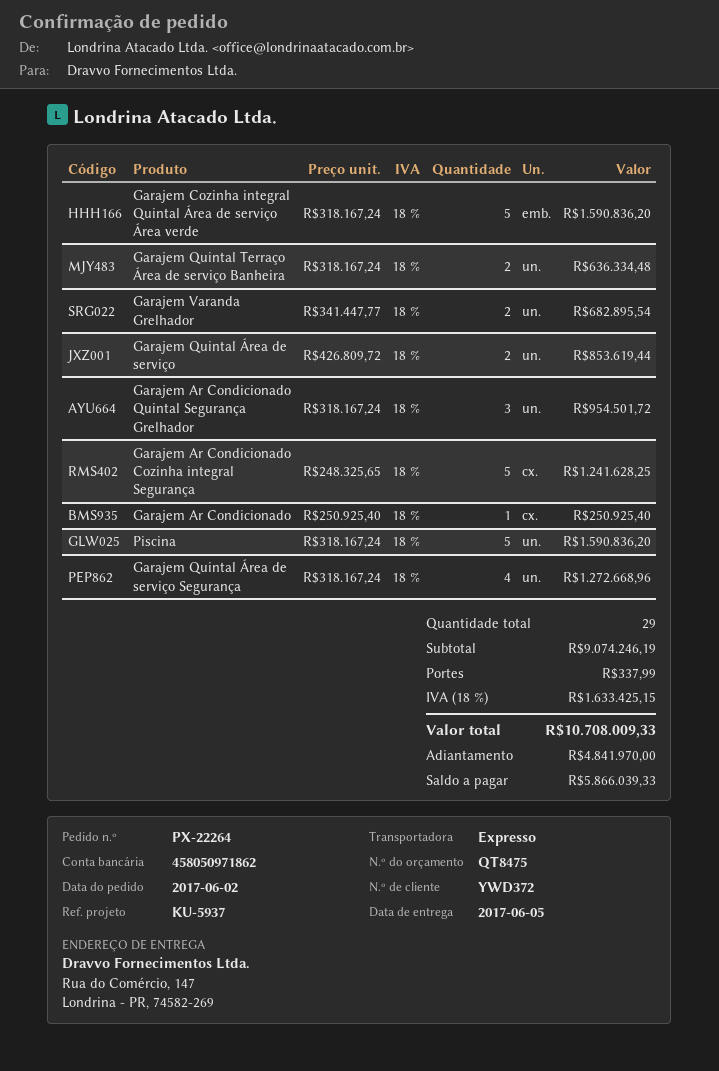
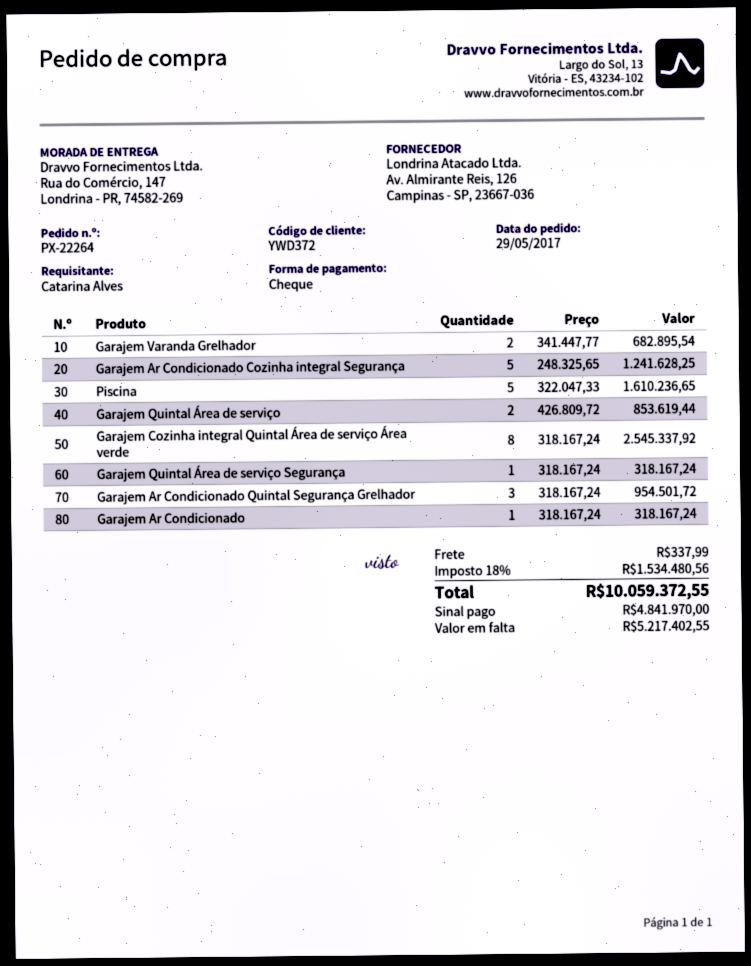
order date: 2017-06-02 -> 2017-05-29
Garajem Cozinha integral Quintal Área de serviço Área verde: 5 x 318167.24 = 1590836.20 -> 8 x 318167.24 = 2545337.92
Garajem Quintal Terraço Área de serviço Banheira: 2 x 318167.24 = 636334.48 -> none
Garajem Ar Condicionado: 1 x 250925.40 = 250925.40 -> 1 x 318167.24 = 318167.24
Piscina: 5 x 318167.24 = 1590836.20 -> 5 x 322047.33 = 1610236.65
Garajem Quintal Área de serviço Segurança: 4 x 318167.24 = 1272668.96 -> 1 x 318167.24 = 318167.24
tax: 18% = 1633425.15 -> 18% = 1534480.56
total: 10708009.33 -> 10059372.55
balance: 5866039.33 -> 5217402.55

